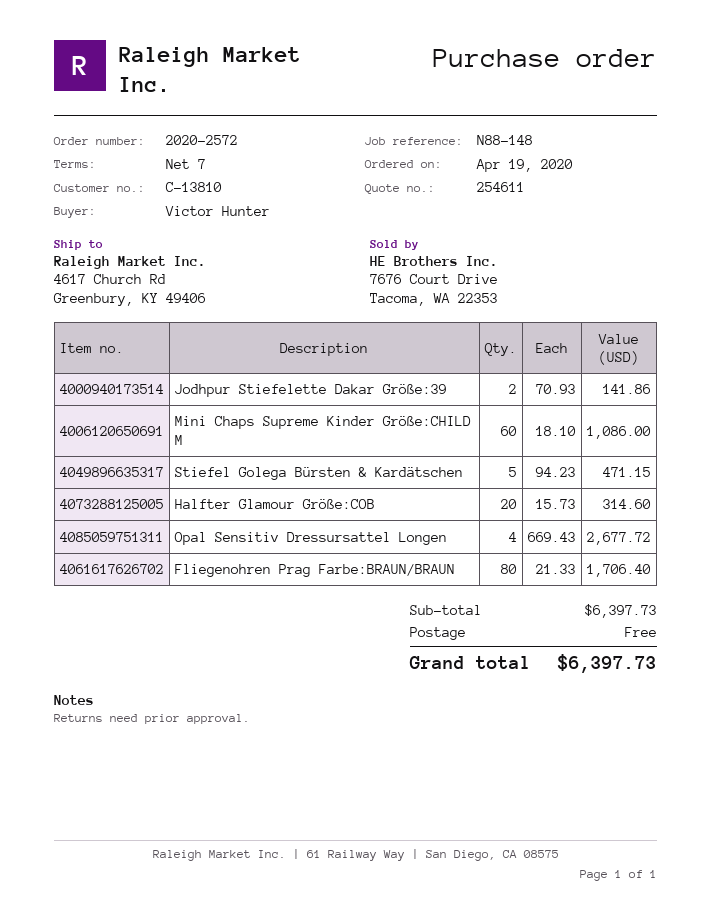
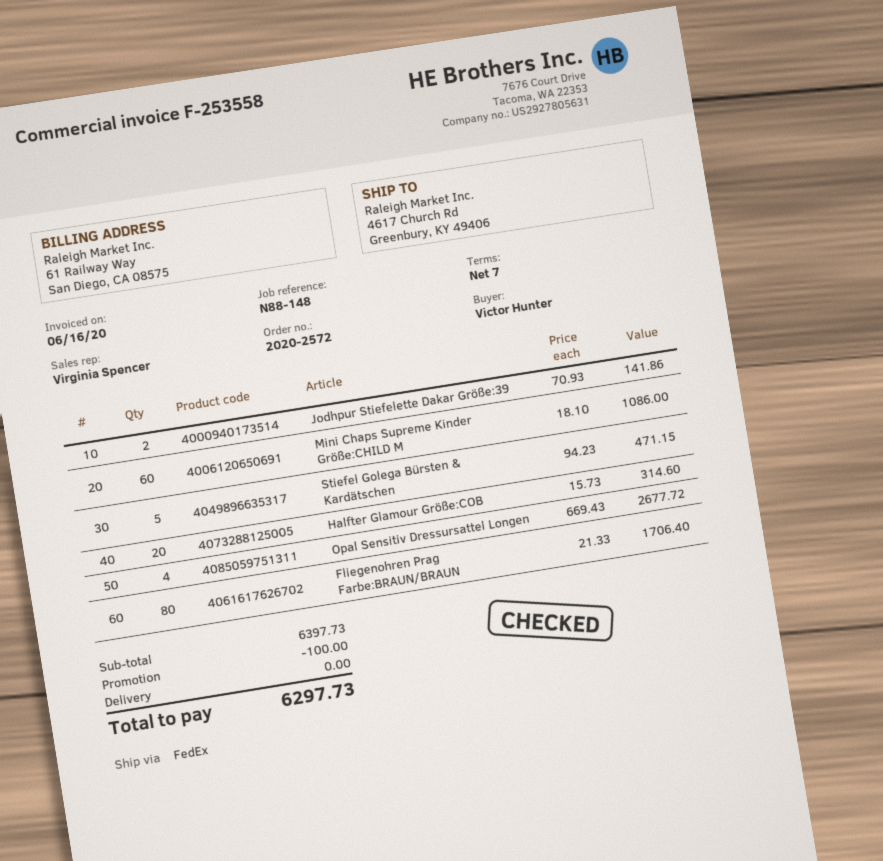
discount: none -> 100.00
total: 6397.73 -> 6297.73

